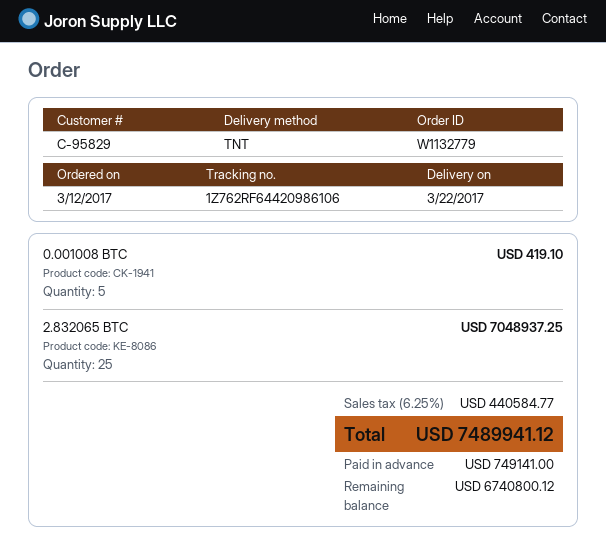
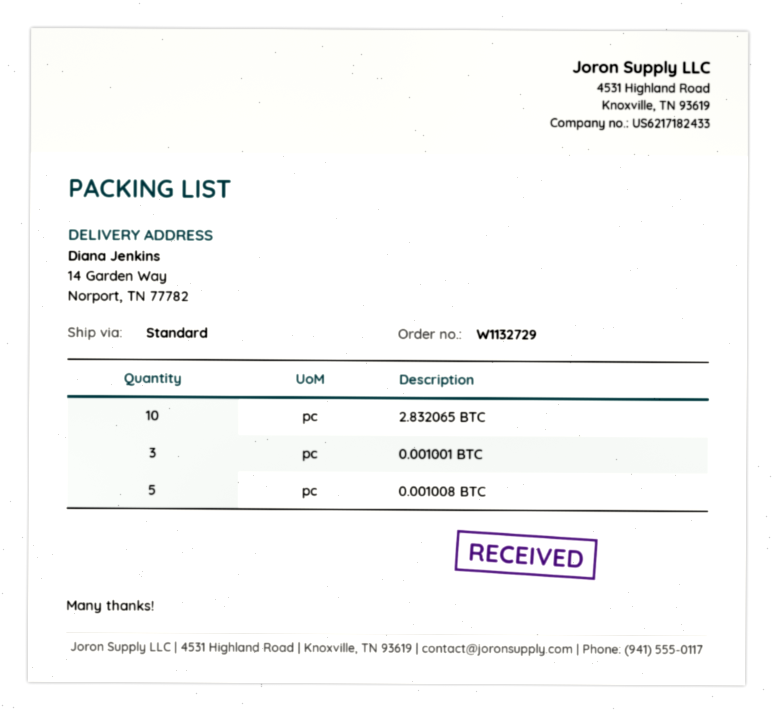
order number: W1132779 -> W1132729
shipping method: TNT -> standard
2.832065 BTC: 25 -> 10
0.001001 BTC: none -> 3

